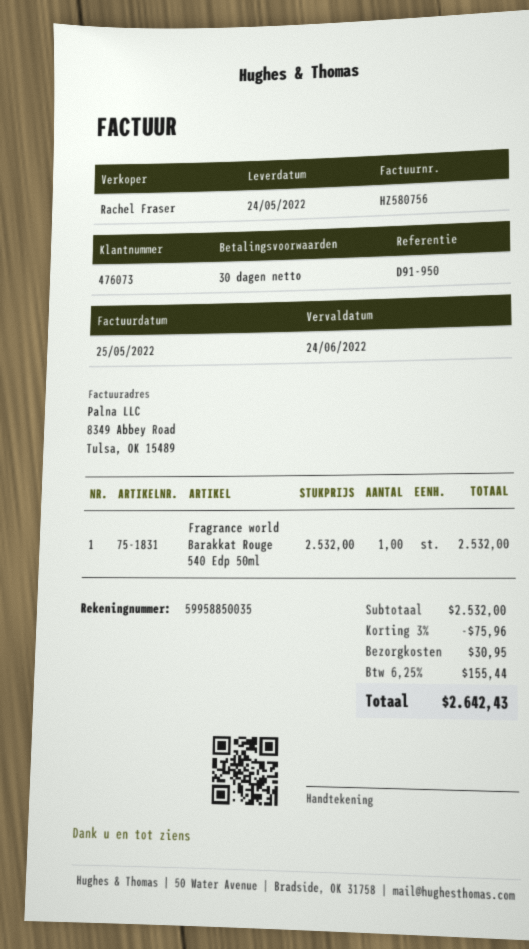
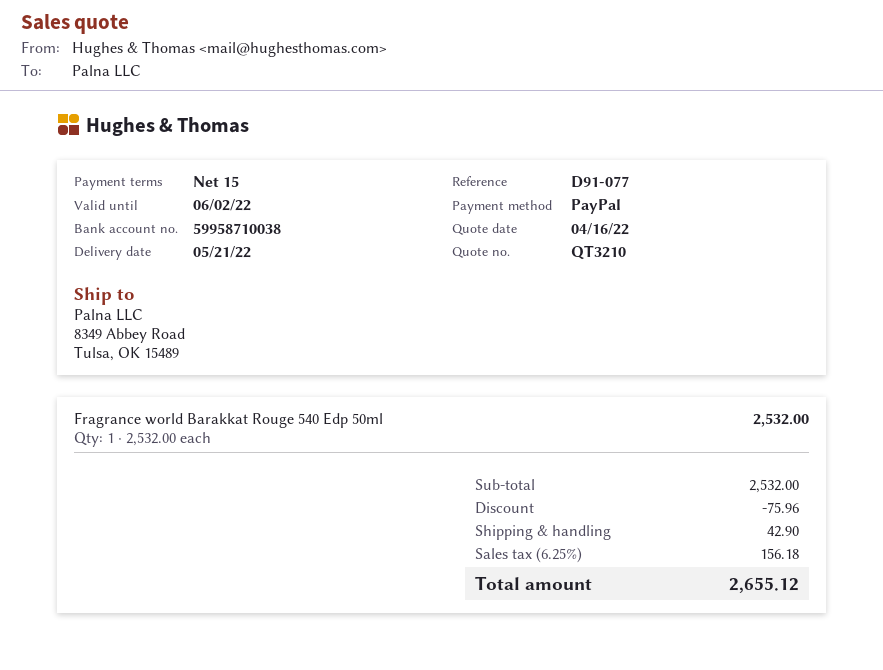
delivery date: 2022-05-24 -> 2022-05-21
payment terms: 30 days -> 15 days
reference: D91-950 -> D91-077
bank account: 59958850035 -> 59958710038
shipping: 30.95 -> 42.90
tax: 6.25% = 155.44 -> 6.25% = 156.18
total: 2642.43 -> 2655.12

